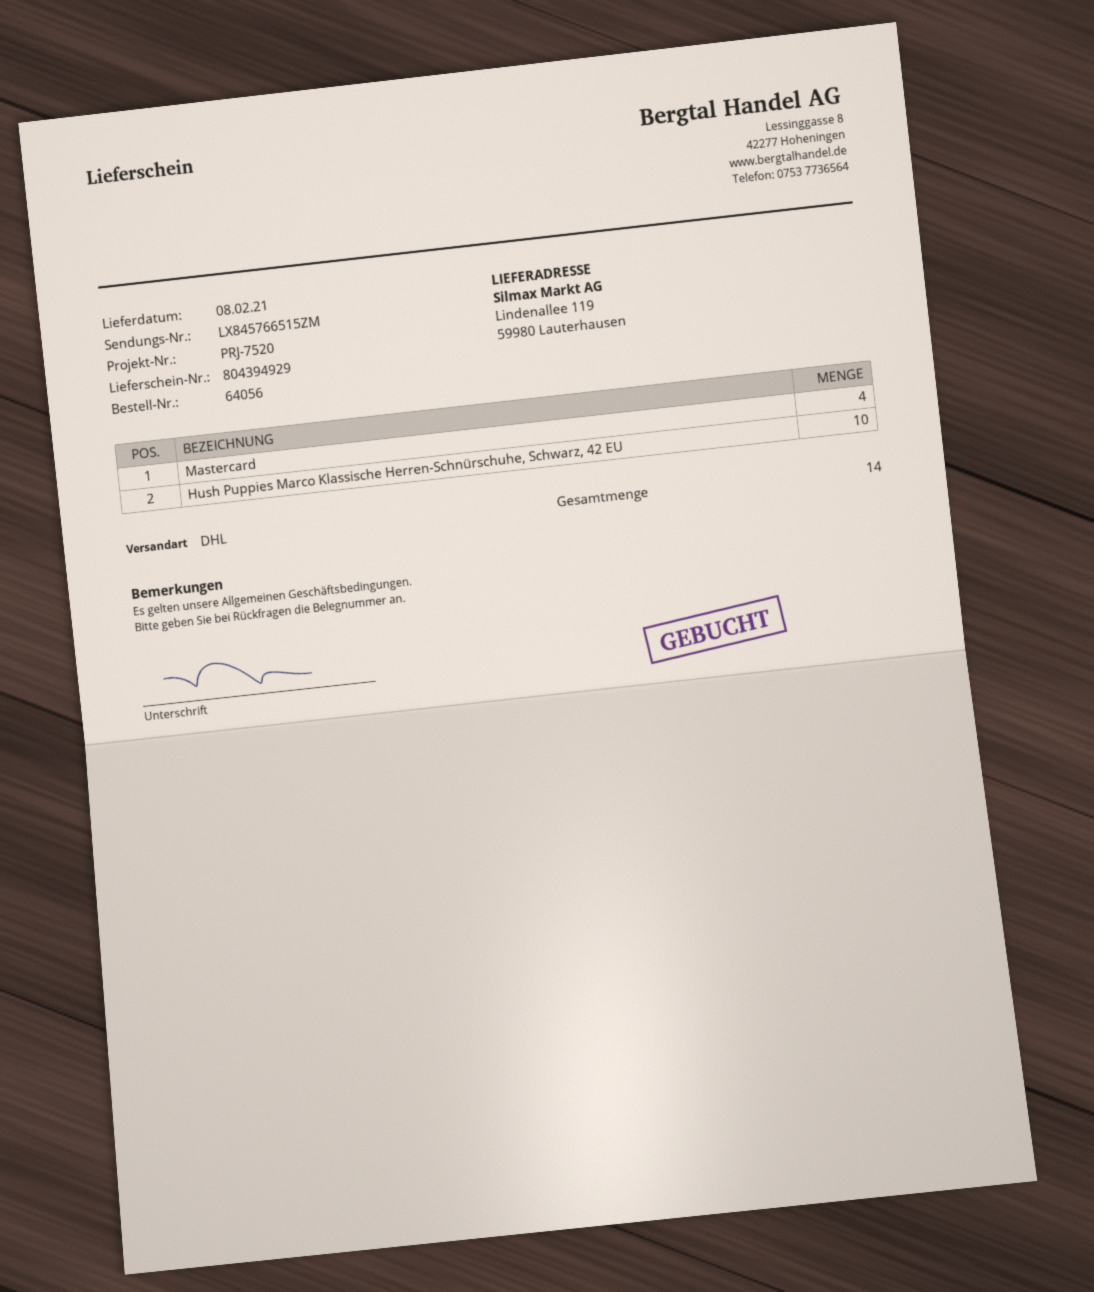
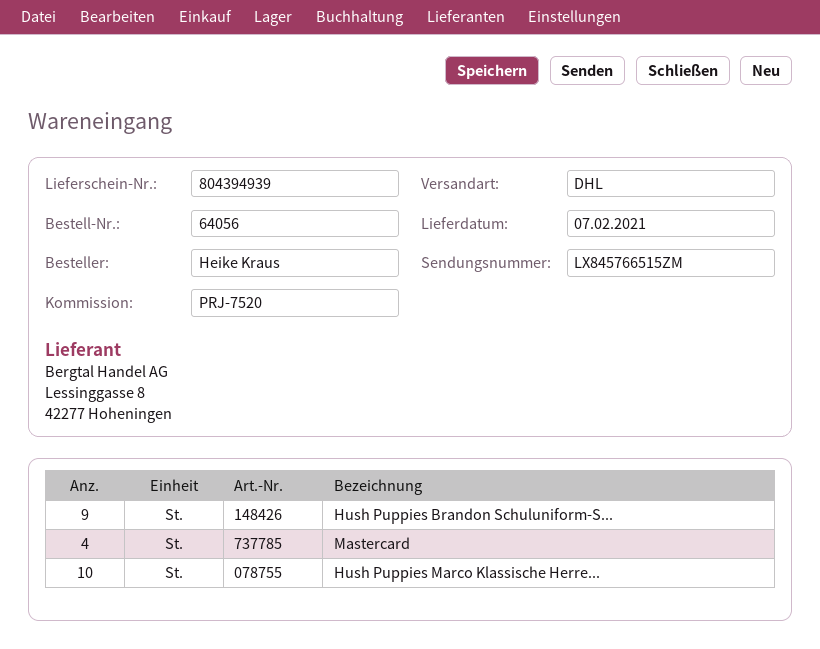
delivery note number: 804394929 -> 804394939
delivery date: 2021-02-08 -> 2021-02-07
Hush Puppies Brandon Schuluniform-S...: none -> 9

